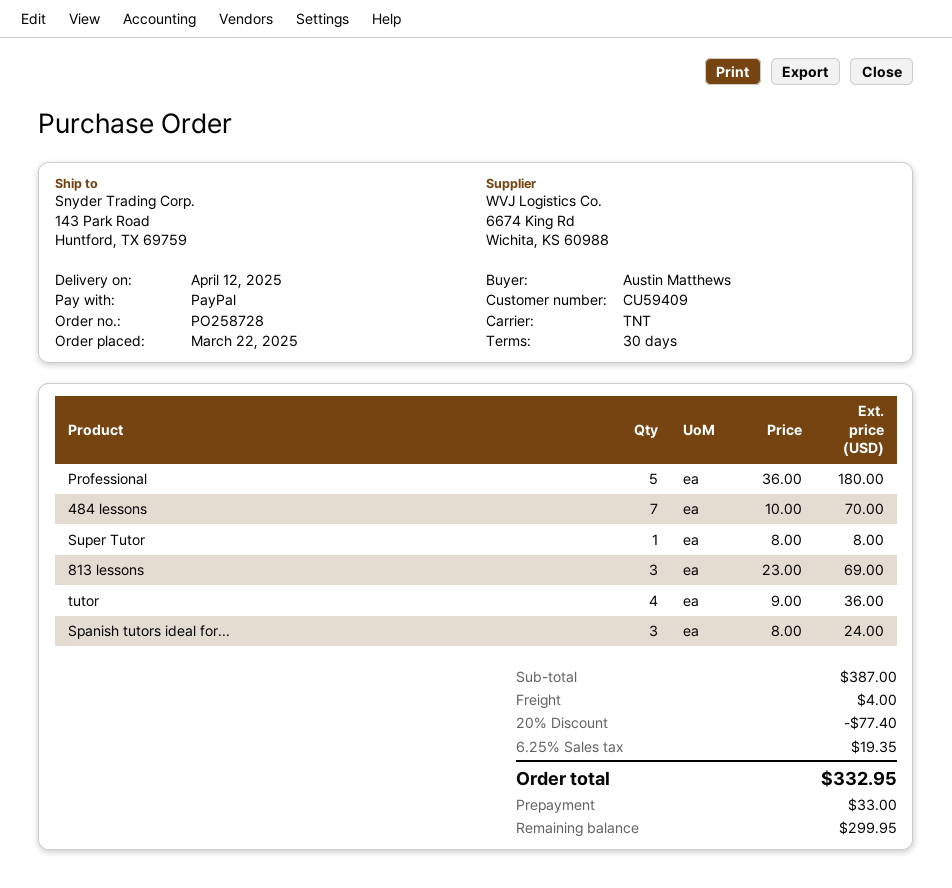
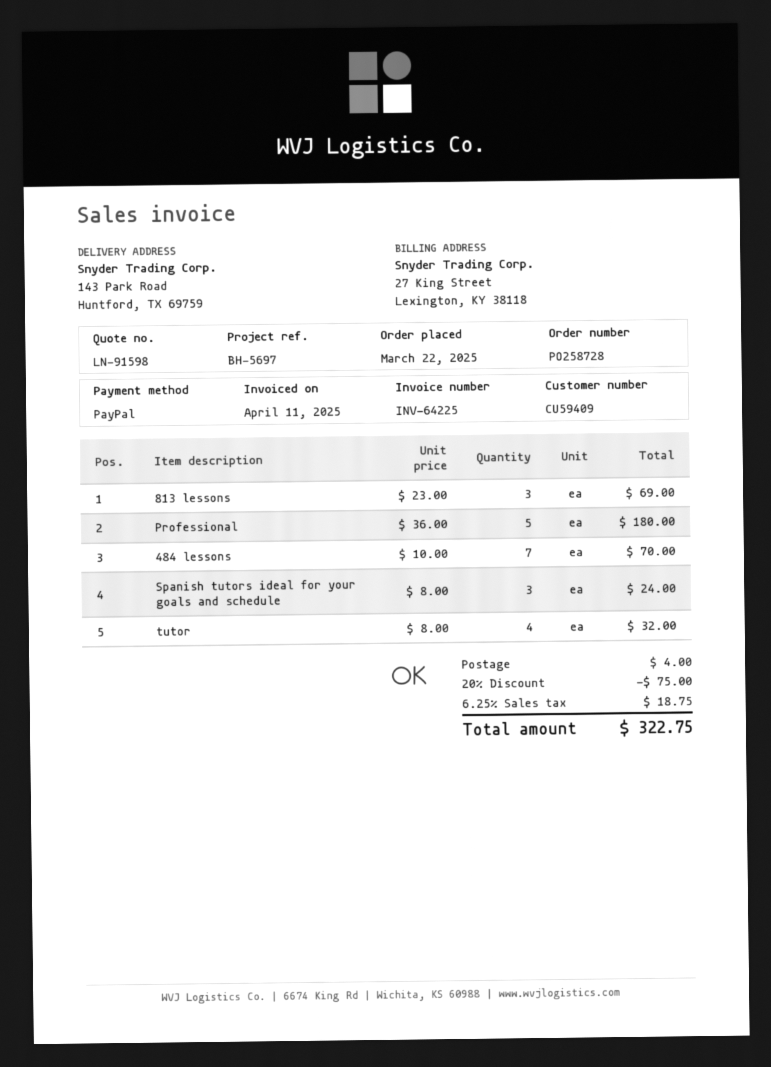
Super Tutor: 1 x 8.00 = 8.00 -> none
tutor: 4 x 9.00 = 36.00 -> 4 x 8.00 = 32.00
discount: 20% = 77.40 -> 20% = 75.00
tax: 6.25% = 19.35 -> 6.25% = 18.75
total: 332.95 -> 322.75

